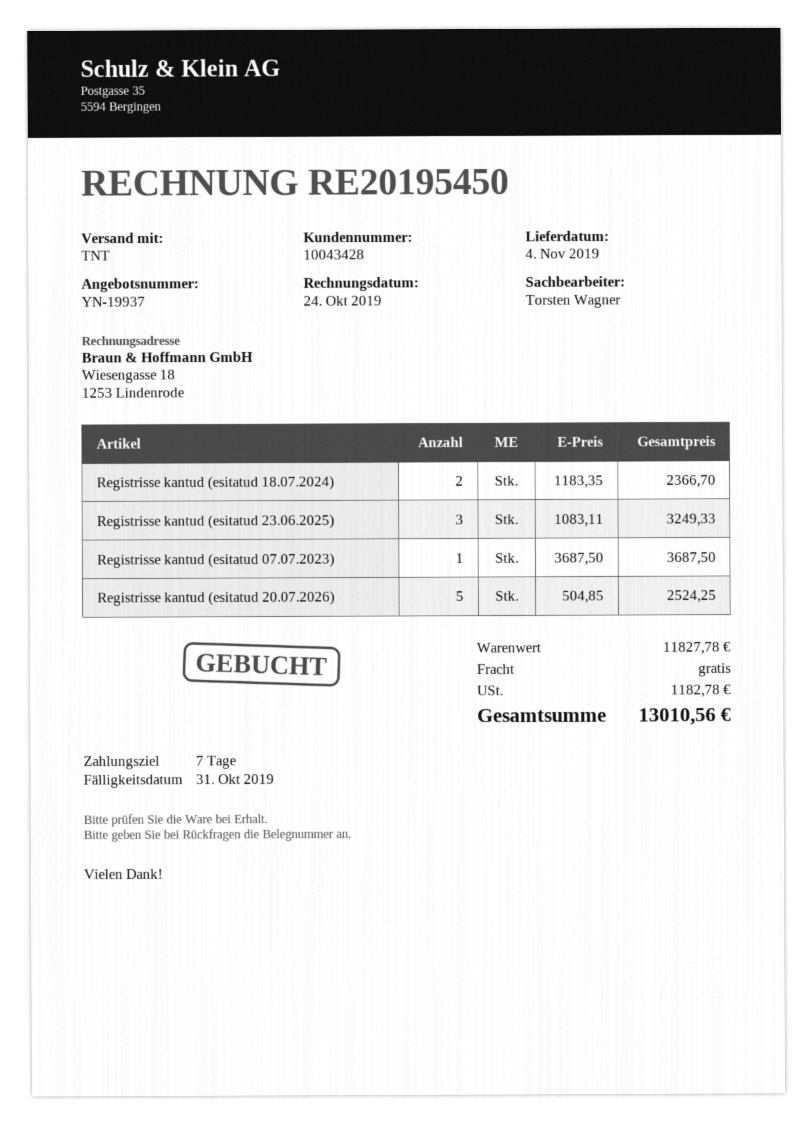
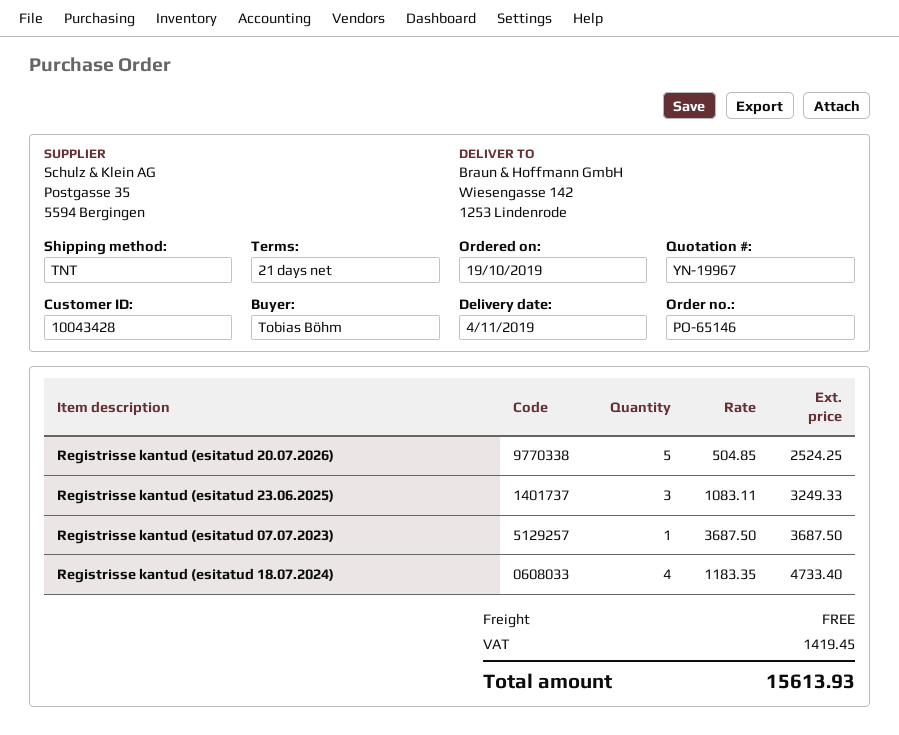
quote number: YN-19937 -> YN-19967
payment terms: 7 days -> 21 days
Registrisse kantud (esitatud 18.07.2024): 2 x 1183.35 = 2366.70 -> 4 x 1183.35 = 4733.40
tax: 1182.78 -> 1419.45
total: 13010.56 -> 15613.93

